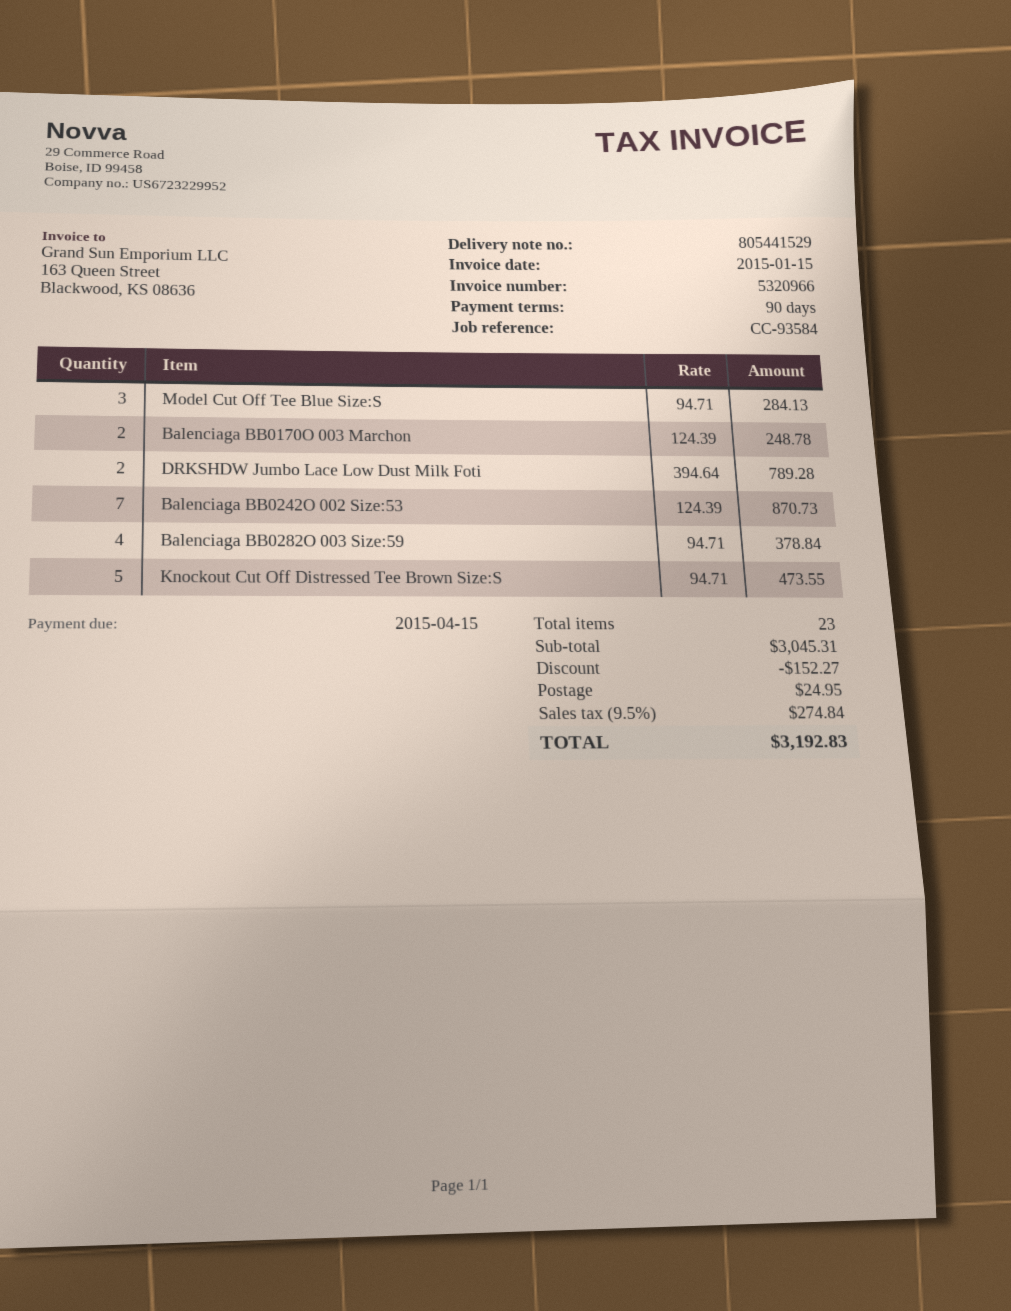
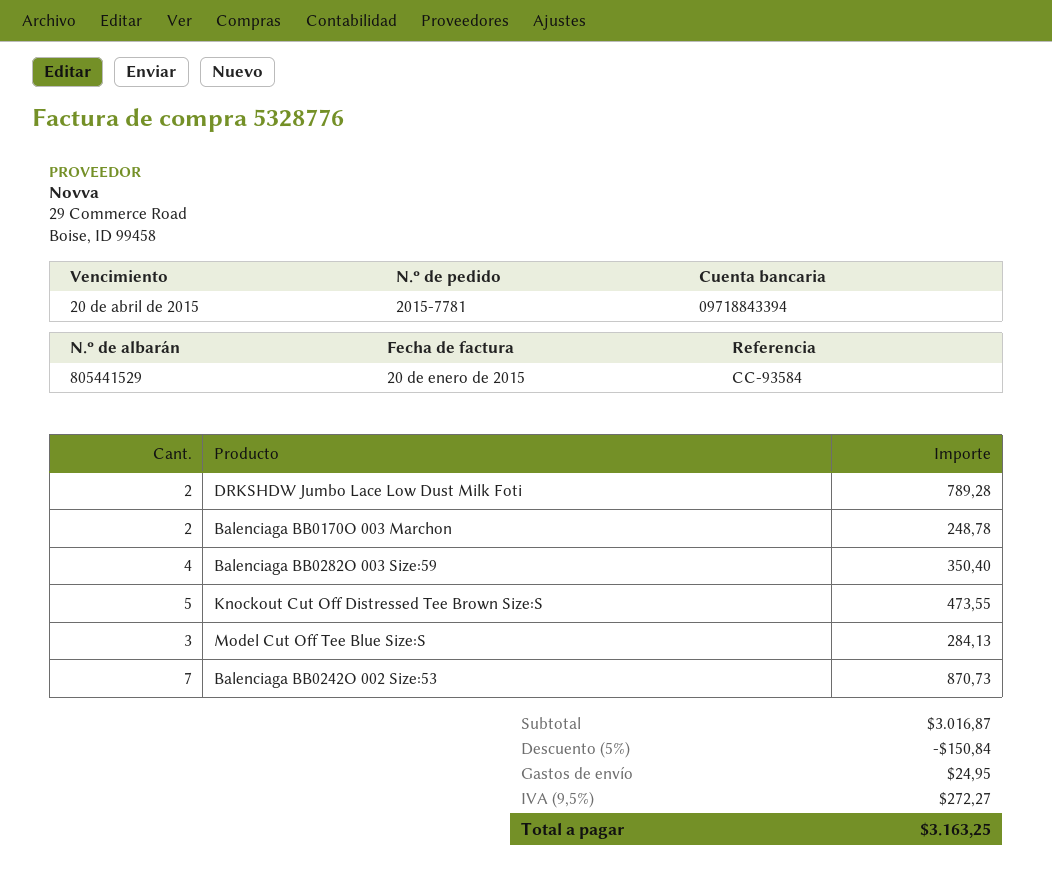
invoice number: 5320966 -> 5328776
invoice date: 2015-01-15 -> 2015-01-20
due date: 2015-04-15 -> 2015-04-20
Balenciaga BB0282O 003 Size:59: 4 for 378.84 -> 4 for 350.40
subtotal: 3045.31 -> 3016.87
discount: 152.27 -> 150.84
tax: 9.5% = 274.84 -> 9.5% = 272.27
total: 3192.83 -> 3163.25

